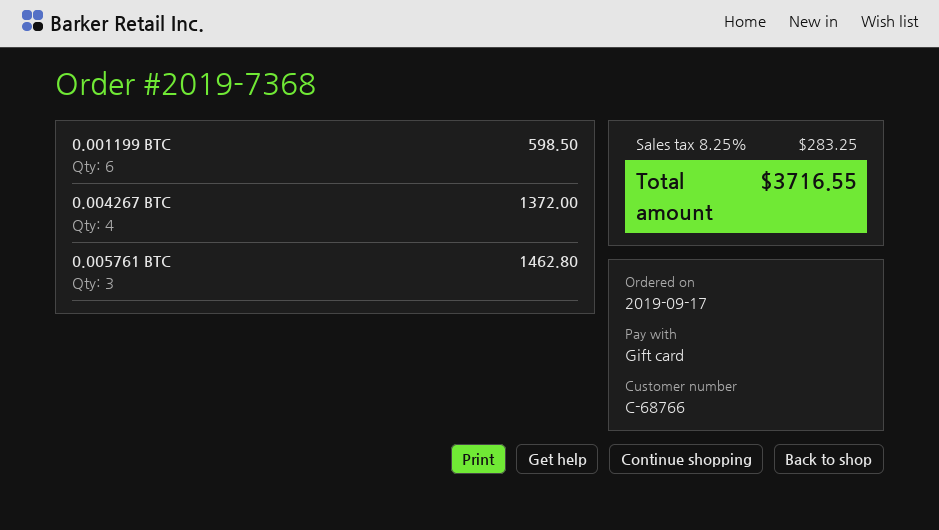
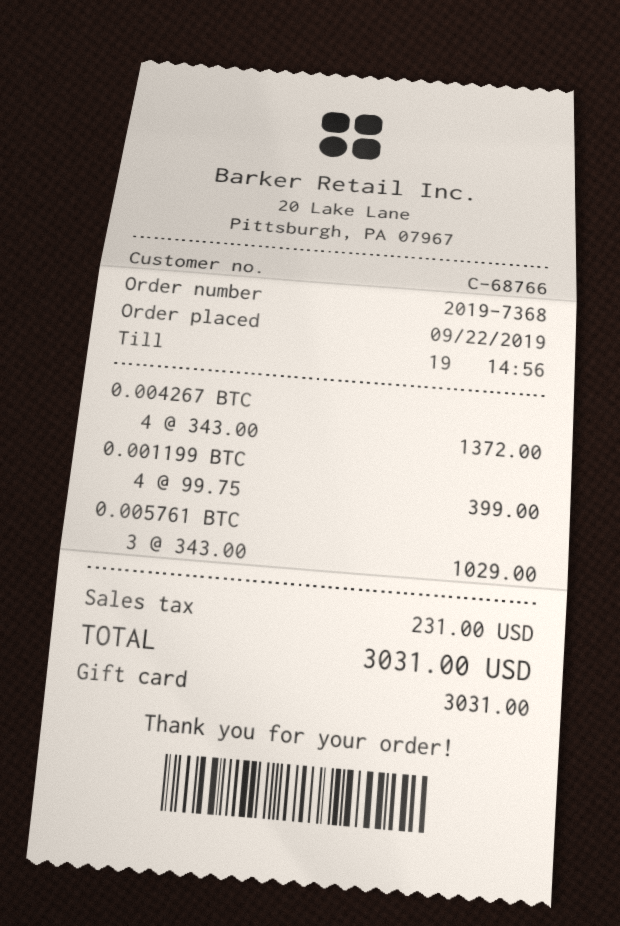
order date: 2019-09-17 -> 2019-09-22
0.001199 BTC: 6 for 598.50 -> 4 for 399.00
0.005761 BTC: 3 for 1462.80 -> 3 for 1029.00
tax: 283.25 -> 231.00
total: 3716.55 -> 3031.00

